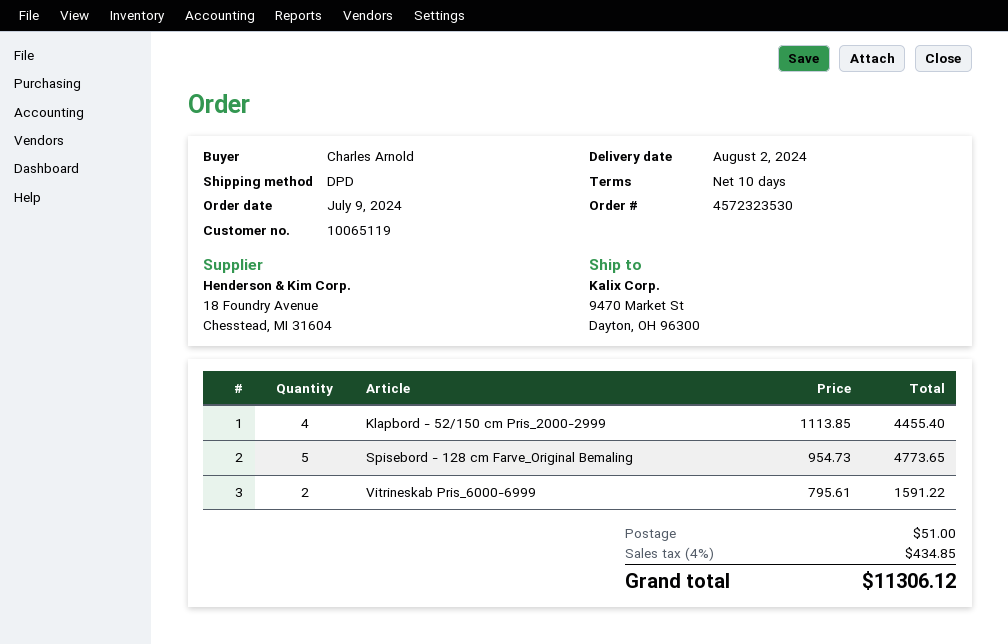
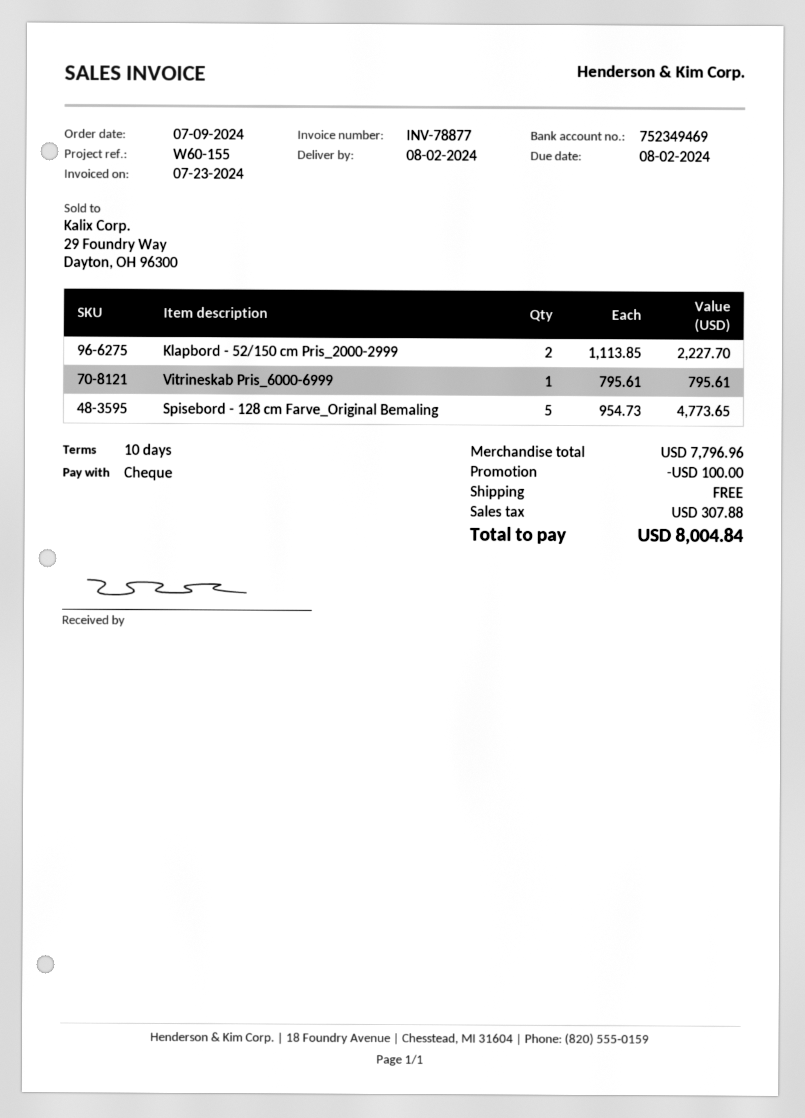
Klapbord - 52/150 cm Pris_2000-2999: 4 x 1113.85 = 4455.40 -> 2 x 1113.85 = 2227.70
Vitrineskab Pris_6000-6999: 2 x 795.61 = 1591.22 -> 1 x 795.61 = 795.61
discount: none -> 100.00
shipping: 51.00 -> 0.00
tax: 434.85 -> 307.88
total: 11306.12 -> 8004.84

